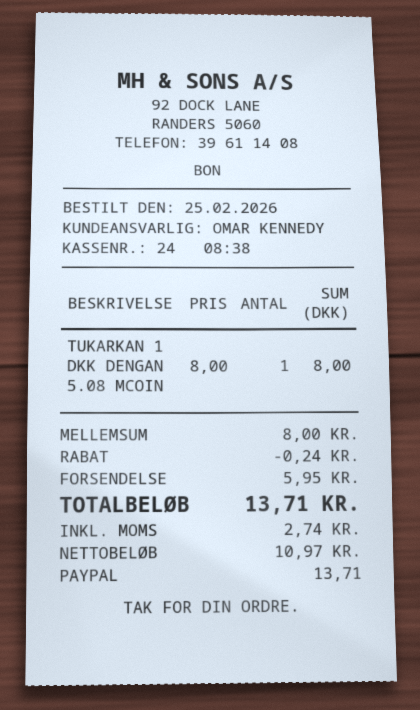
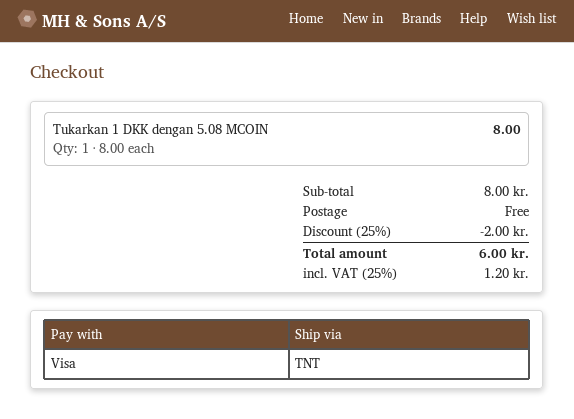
payment method: PayPal -> Visa
discount: 0.24 -> 2.00
shipping: 5.95 -> 0.00
tax: 2.74 -> 1.20
total: 13.71 -> 6.00

